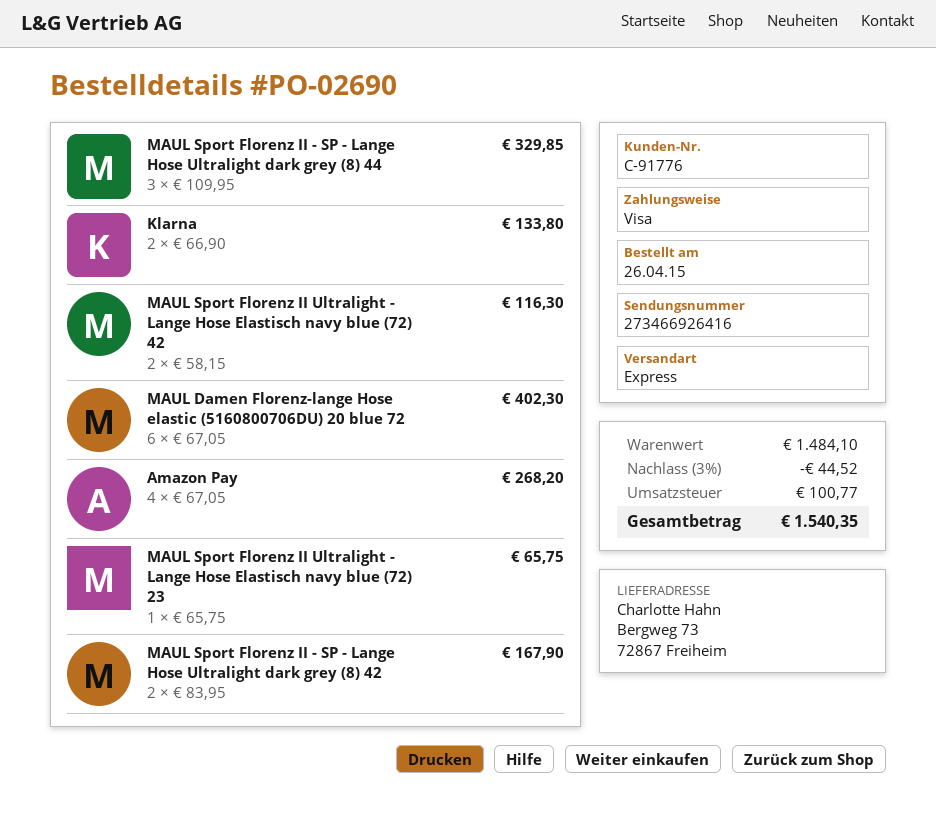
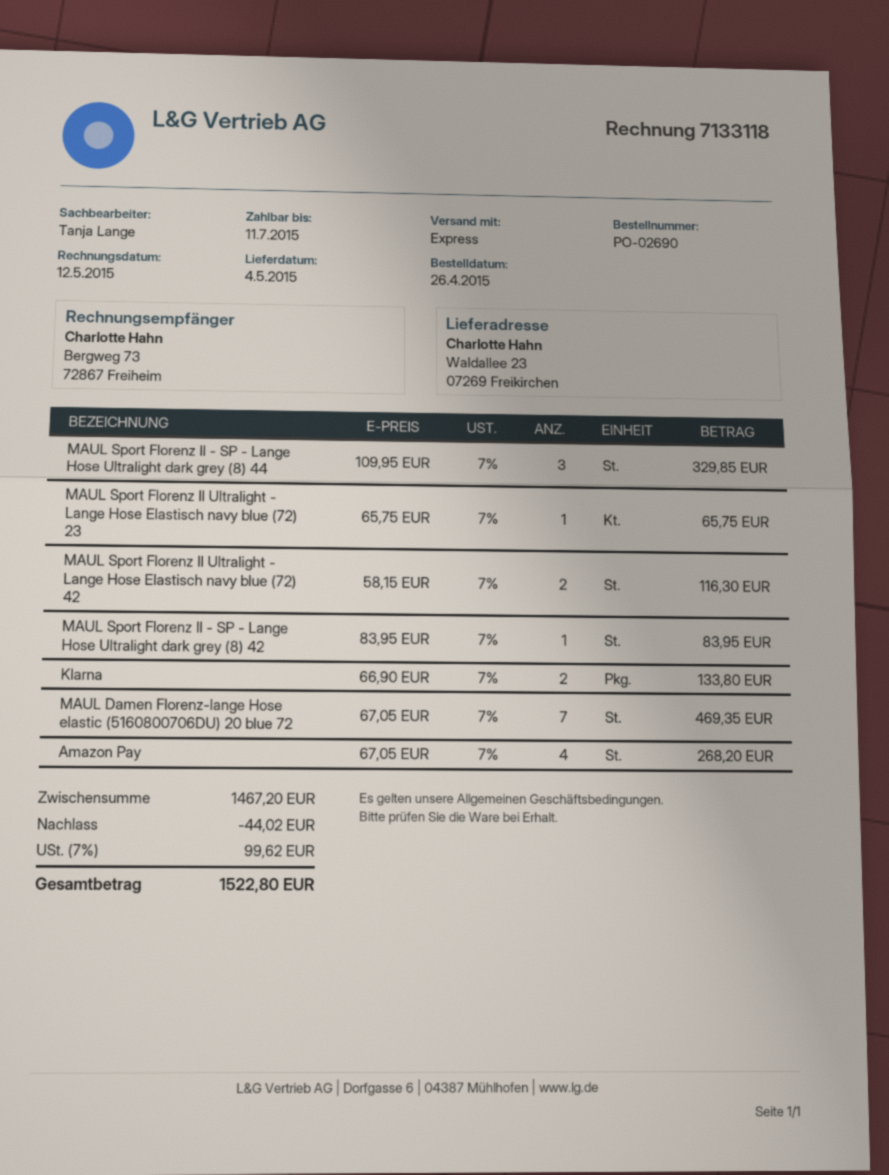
ship to: Bergweg 73, 72867 Freiheim -> Waldallee 23, 07269 Freikirchen
MAUL Damen Florenz-lange Hose elastic (5160800706DU) 20 blue 72: 6 x 67.05 = 402.30 -> 7 x 67.05 = 469.35
MAUL Sport Florenz II - SP - Lange Hose Ultralight dark grey (8) 42: 2 x 83.95 = 167.90 -> 1 x 83.95 = 83.95
subtotal: 1484.10 -> 1467.20
discount: 44.52 -> 44.02
tax: 100.77 -> 99.62
total: 1540.35 -> 1522.80

